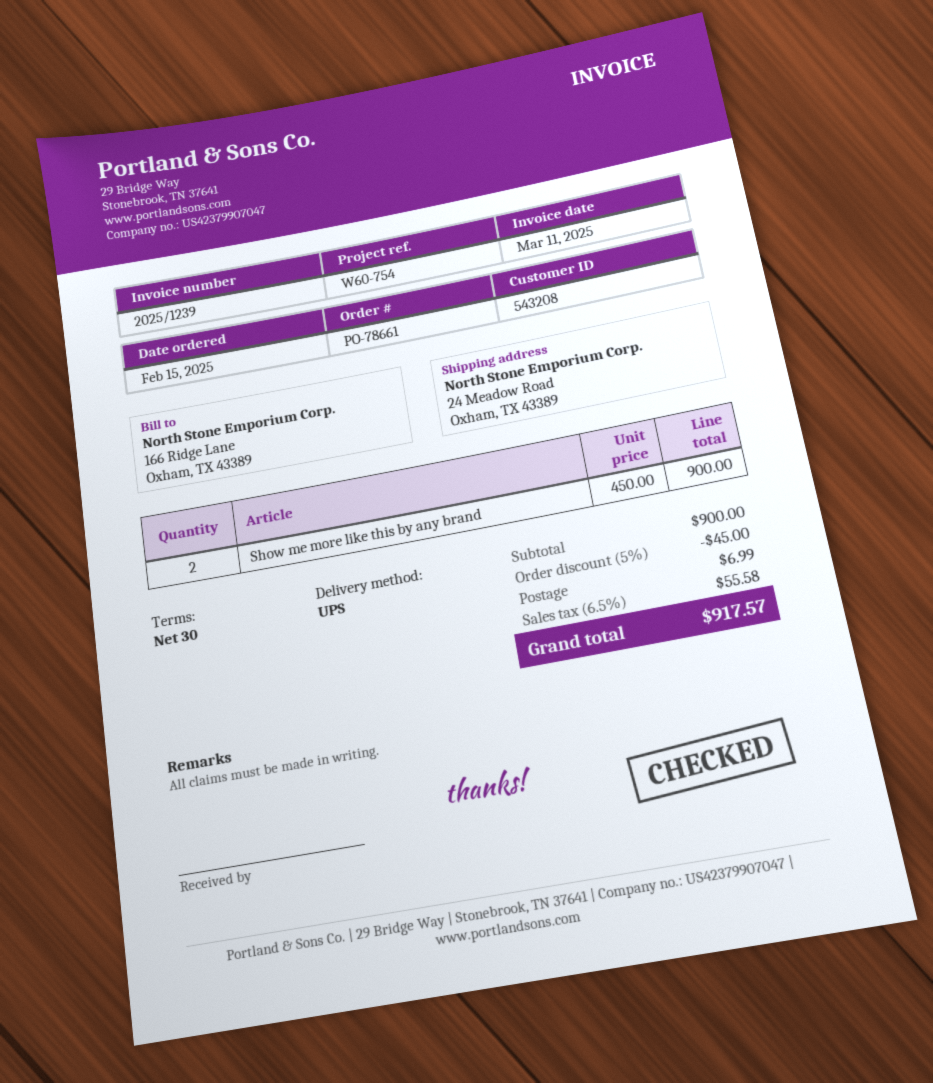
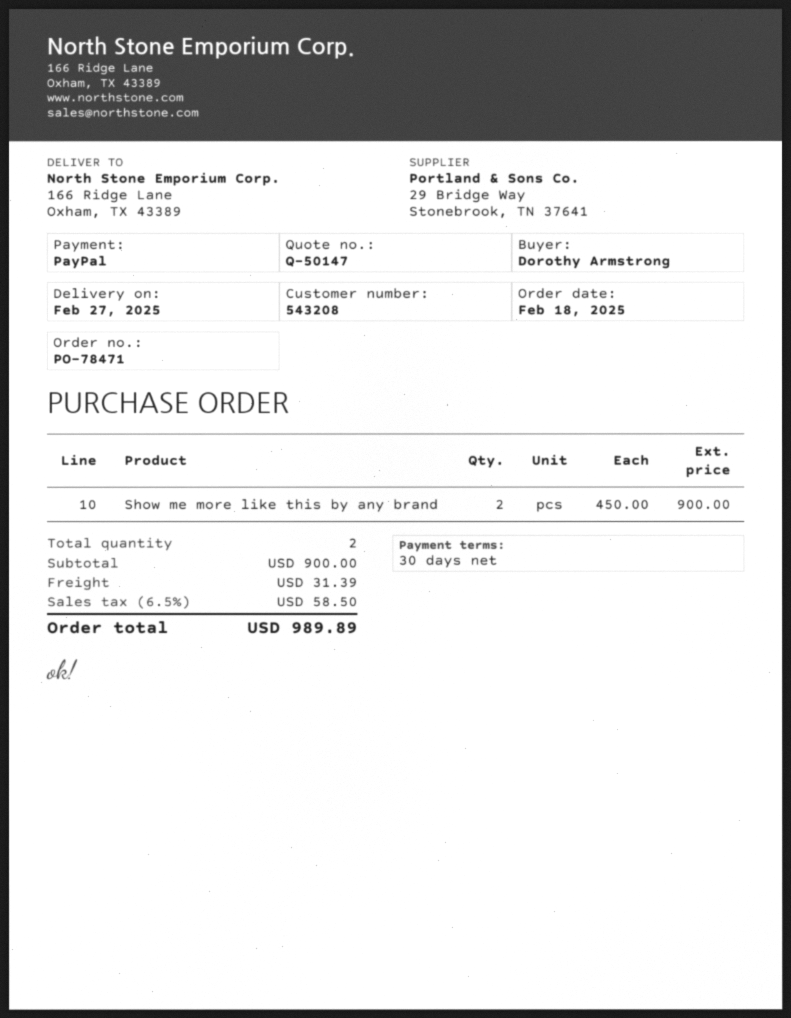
order number: PO-78661 -> PO-78471
order date: 2025-02-15 -> 2025-02-18
ship to: 24 Meadow Road, Oxham, TX 43389 -> 166 Ridge Lane, Oxham, TX 43389
discount: 5% = 45.00 -> none
shipping: 6.99 -> 31.39
tax: 6.5% = 55.58 -> 6.5% = 58.50
total: 917.57 -> 989.89

